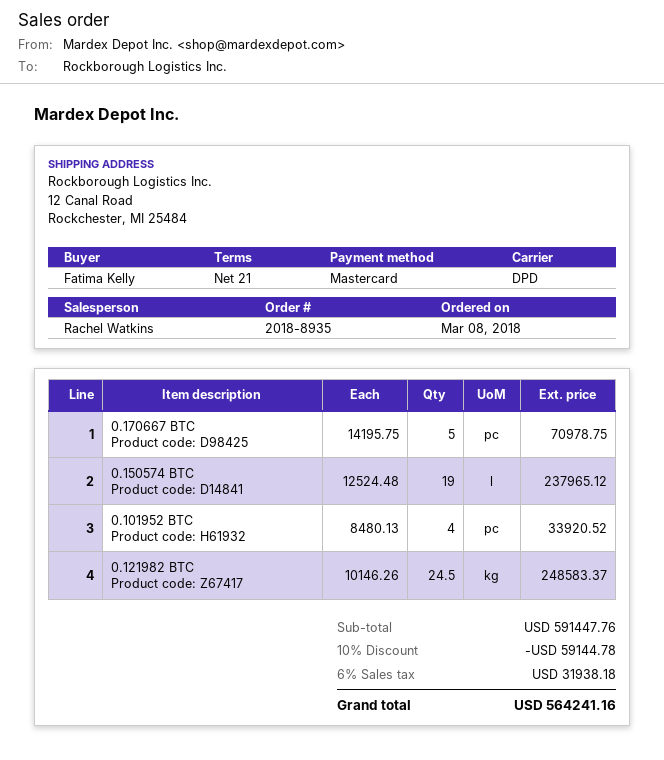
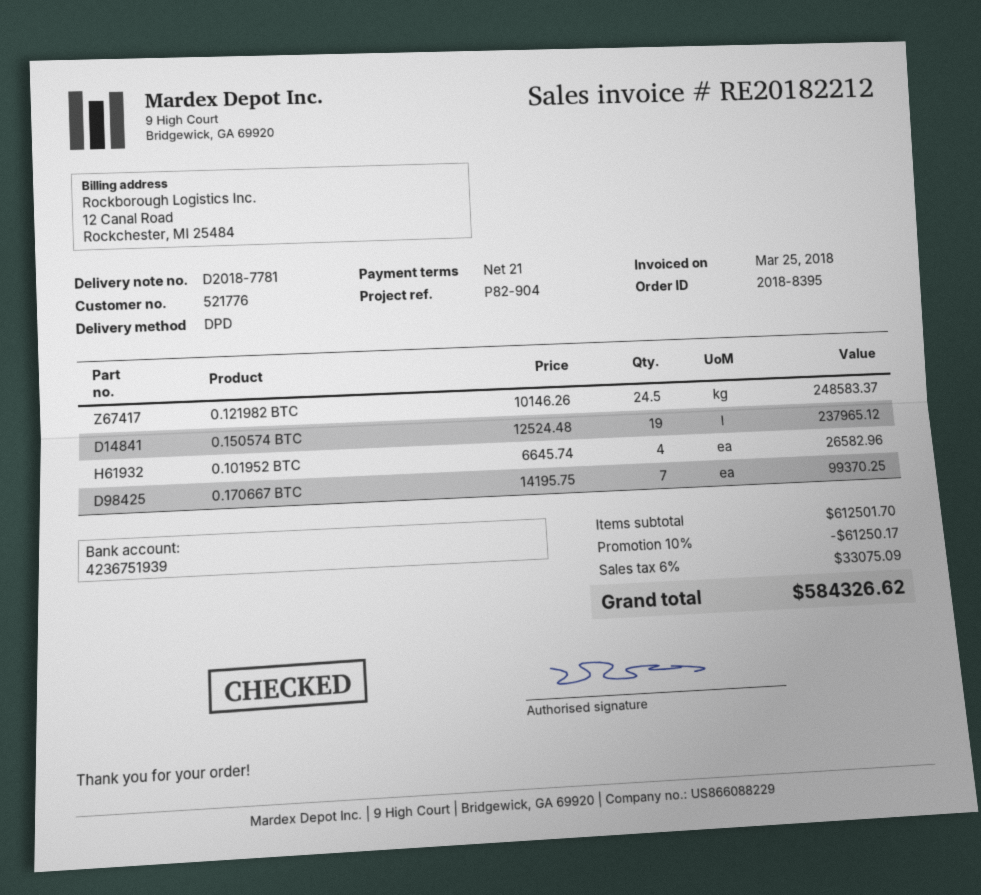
order number: 2018-8935 -> 2018-8395
0.170667 BTC: 5 x 14195.75 = 70978.75 -> 7 x 14195.75 = 99370.25
0.101952 BTC: 4 x 8480.13 = 33920.52 -> 4 x 6645.74 = 26582.96
subtotal: 591447.76 -> 612501.70
discount: 10% = 59144.78 -> 10% = 61250.17
tax: 6% = 31938.18 -> 6% = 33075.09
total: 564241.16 -> 584326.62

